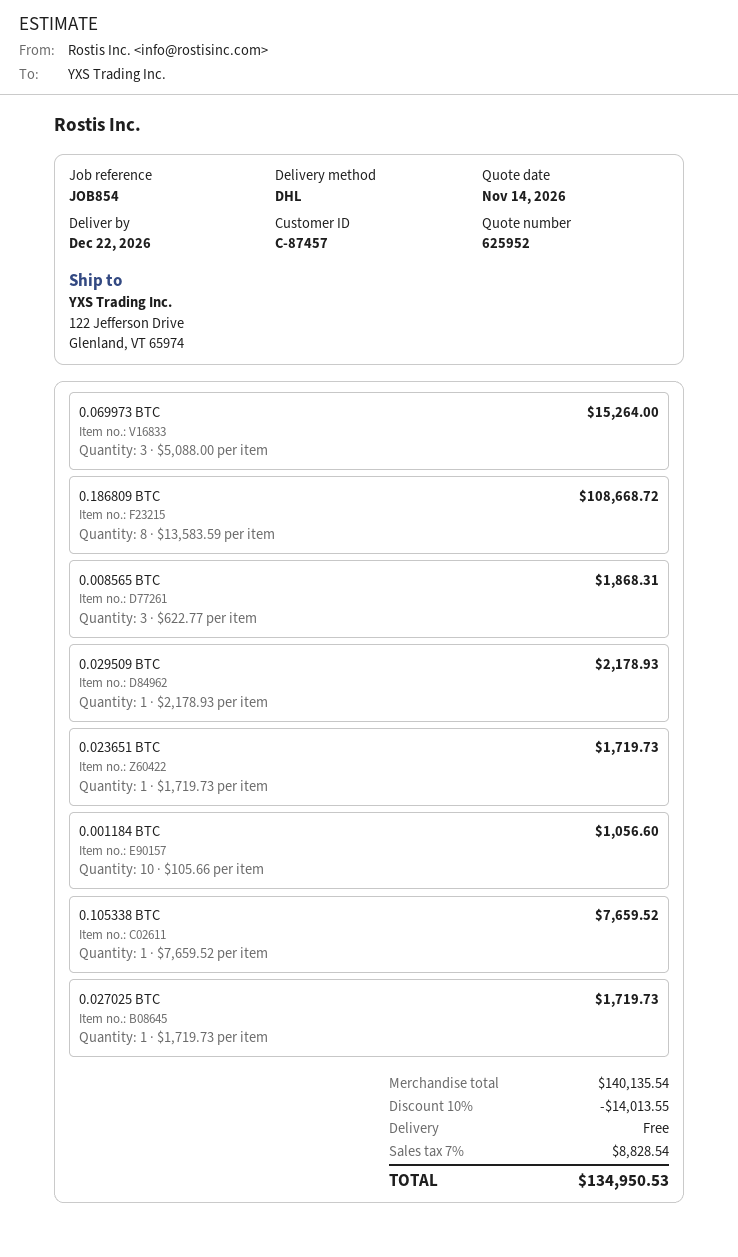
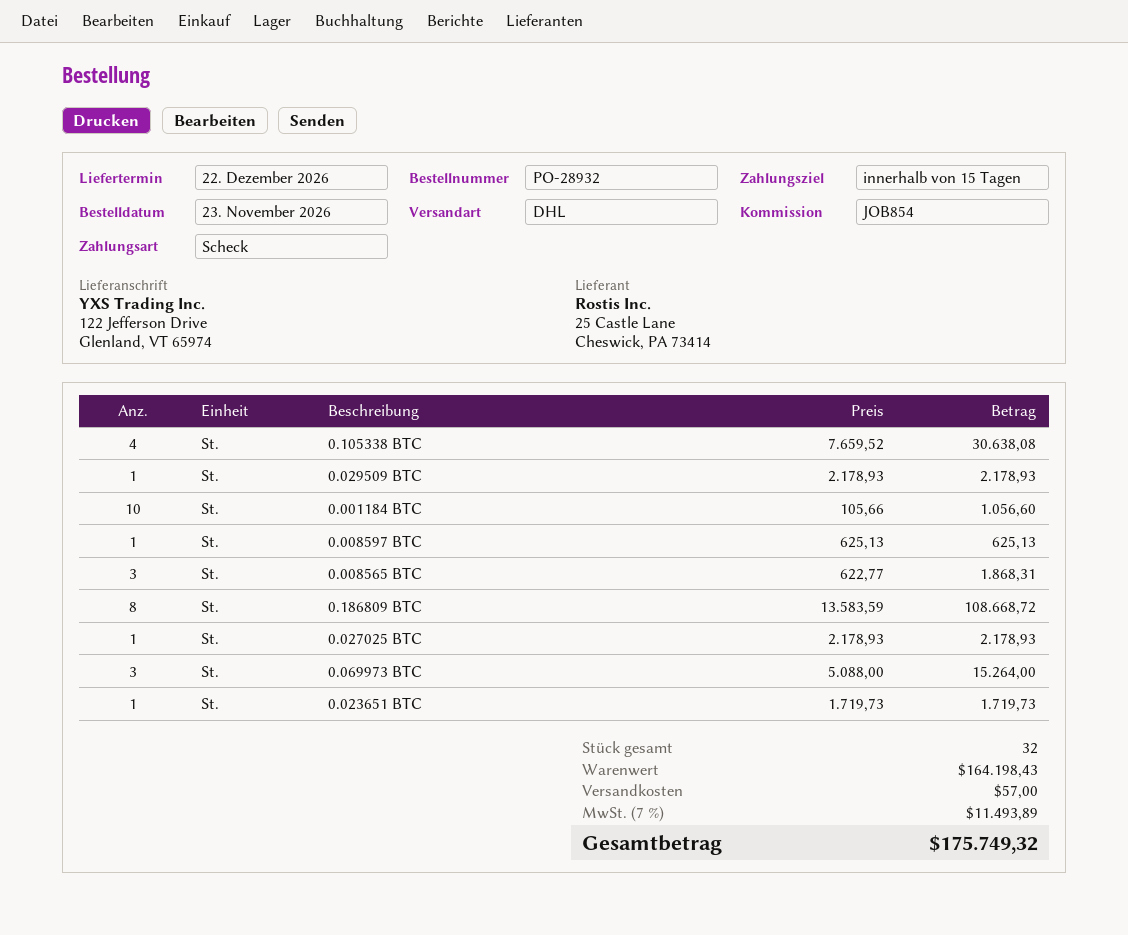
0.105338 BTC: 1 x 7659.52 = 7659.52 -> 4 x 7659.52 = 30638.08
0.027025 BTC: 1 x 1719.73 = 1719.73 -> 1 x 2178.93 = 2178.93
0.008597 BTC: none -> 1 x 625.13 = 625.13
subtotal: 140135.54 -> 164198.43
discount: 10% = 14013.55 -> none
shipping: 0.00 -> 57.00
tax: 7% = 8828.54 -> 7% = 11493.89
total: 134950.53 -> 175749.32

